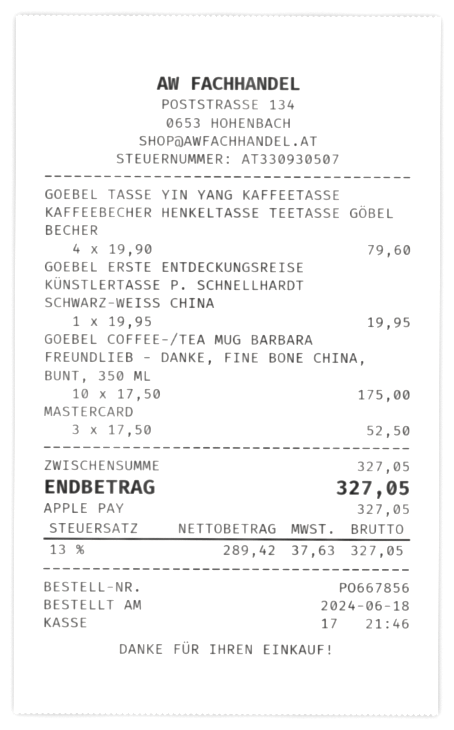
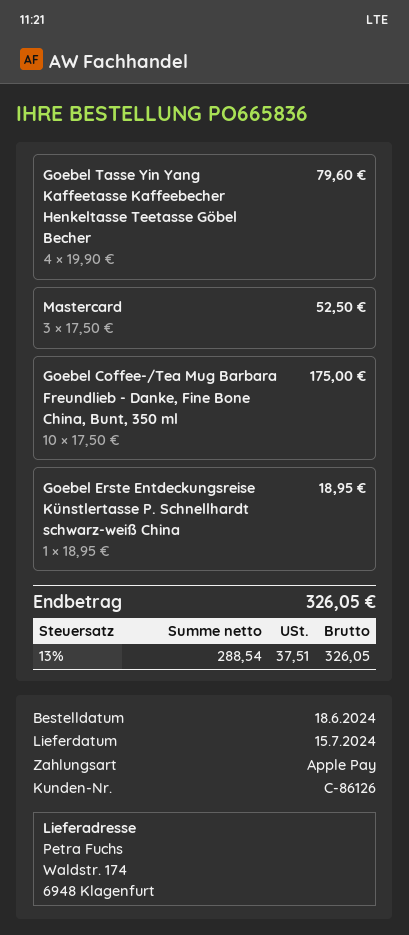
order number: PO667856 -> PO665836
GOEBEL ERSTE ENTDECKUNGSREISE KÜNSTLERTASSE P. SCHNELLHARDT SCHWARZ-WEISS CHINA: 1 x 19.95 = 19.95 -> 1 x 18.95 = 18.95
net: 289.42 -> 288.54
tax: 13% = 37.63 -> 13% = 37.51
total: 327.05 -> 326.05

